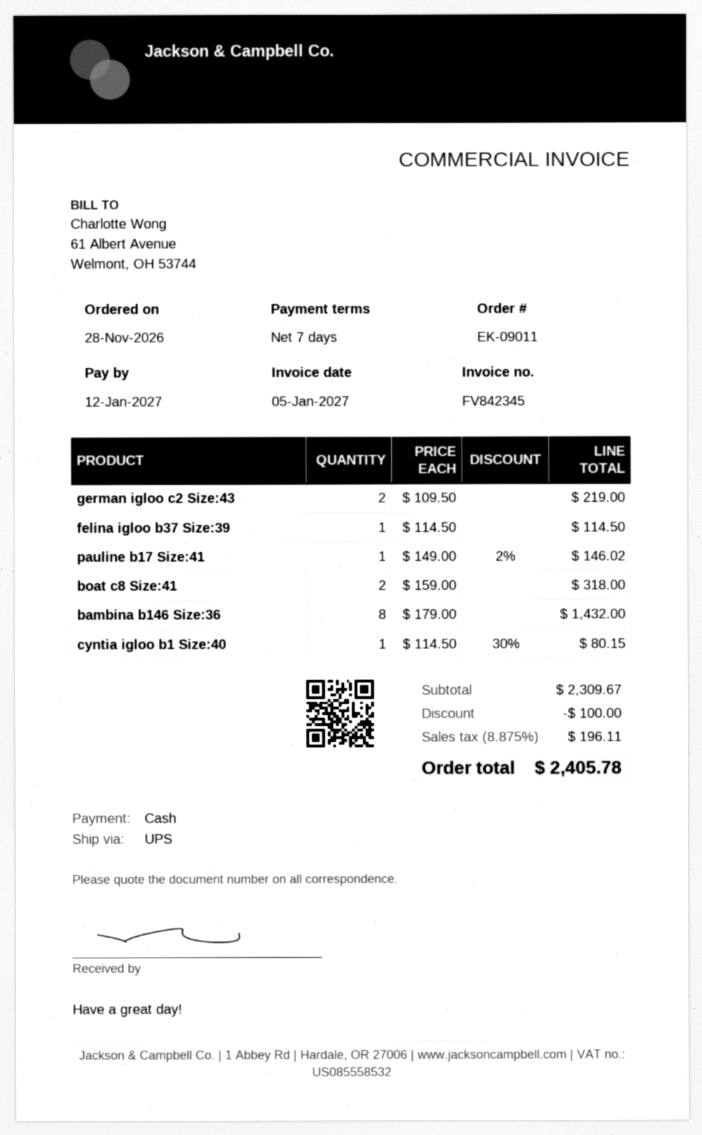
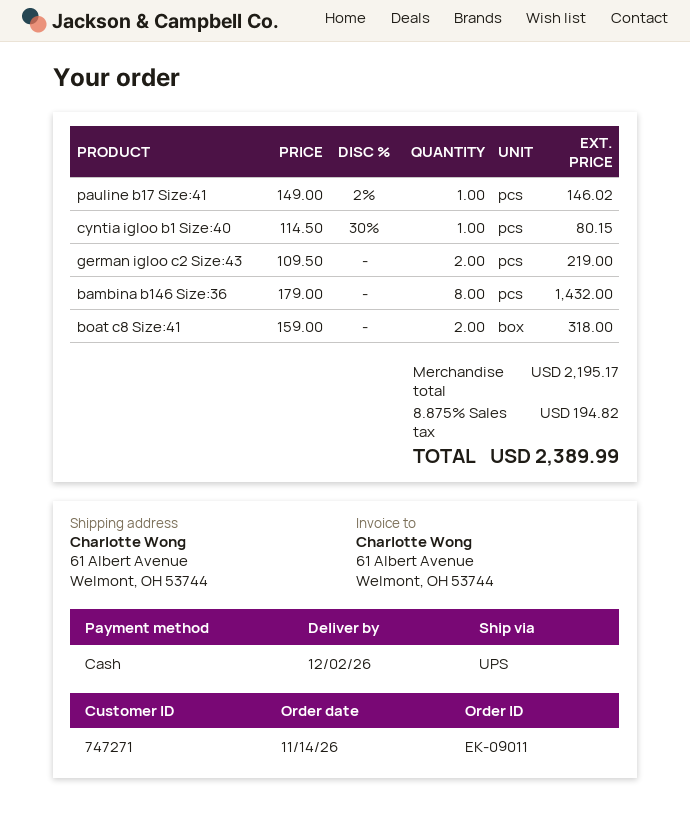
order date: 2026-11-28 -> 2026-11-14
felina igloo b37 Size:39: 1 x 114.50 = 114.50 -> none
subtotal: 2309.67 -> 2195.17
discount: 100.00 -> none
tax: 8.875% = 196.11 -> 8.875% = 194.82
total: 2405.78 -> 2389.99

